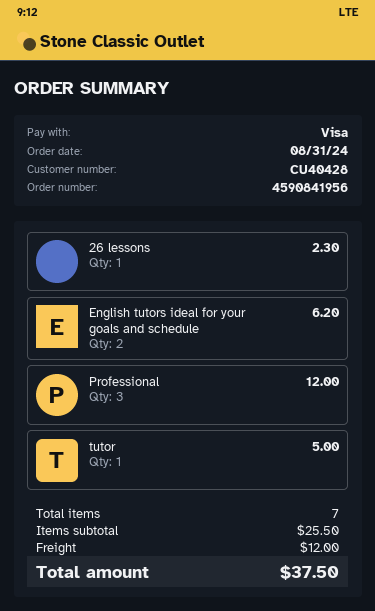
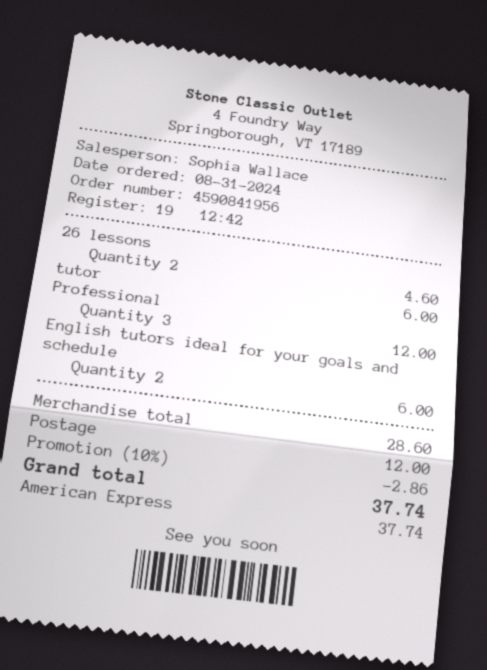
payment method: Visa -> American Express
26 lessons: 1 for 2.30 -> 2 for 4.60
English tutors ideal for your goals and schedule: 2 for 6.20 -> 2 for 6.00
tutor: 1 for 5.00 -> 1 for 6.00
subtotal: 25.50 -> 28.60
discount: none -> 10% = 2.86
total: 37.50 -> 37.74

